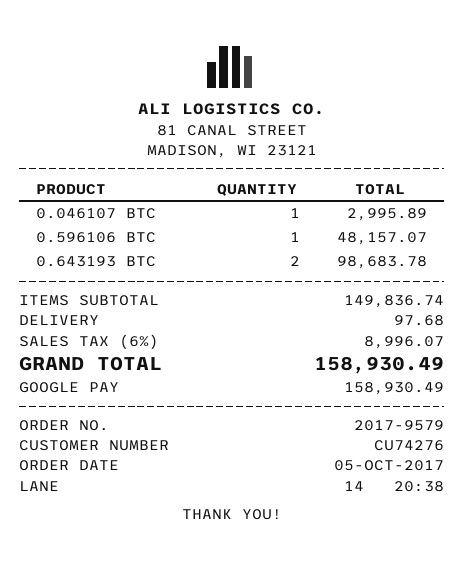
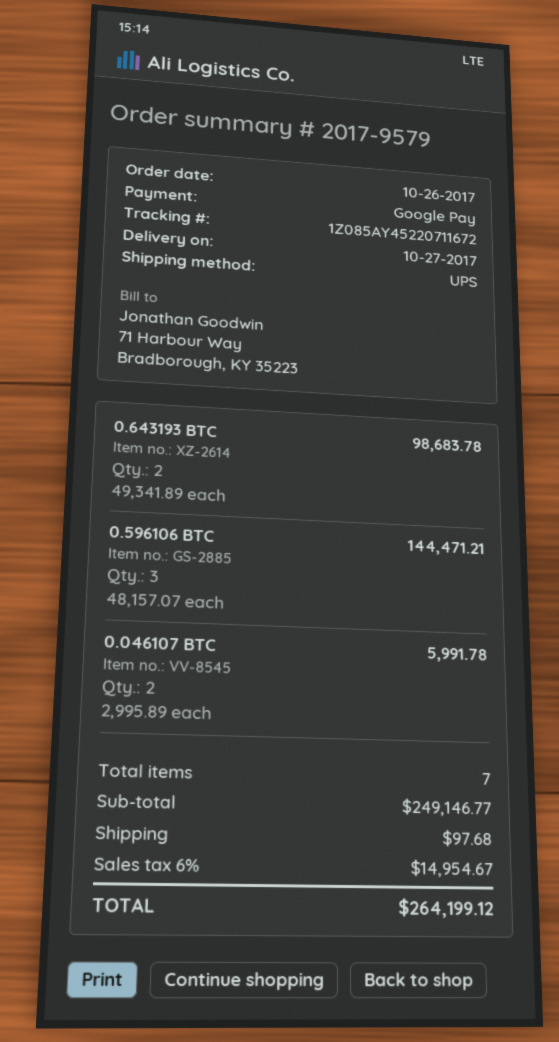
order date: 2017-10-05 -> 2017-10-26
0.046107 BTC: 1 for 2995.89 -> 2 for 5991.78
0.596106 BTC: 1 for 48157.07 -> 3 for 144471.21
subtotal: 149836.74 -> 249146.77
tax: 6% = 8996.07 -> 6% = 14954.67
total: 158930.49 -> 264199.12

